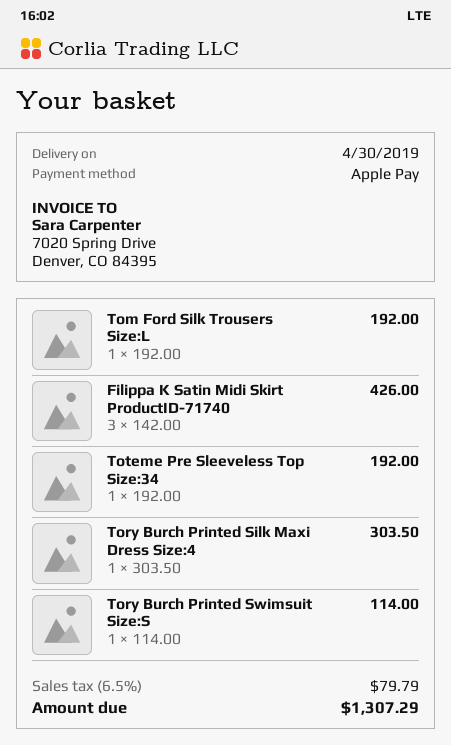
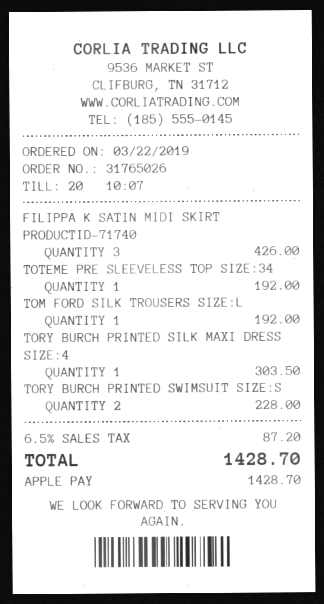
Tory Burch Printed Swimsuit Size:S: 1 for 114.00 -> 2 for 228.00
tax: 6.5% = 79.79 -> 6.5% = 87.20
total: 1307.29 -> 1428.70

